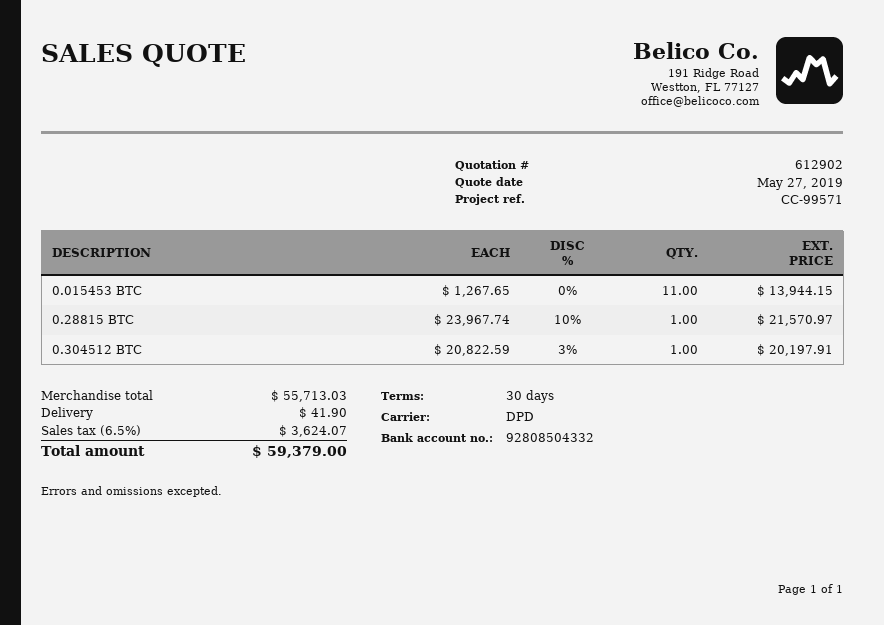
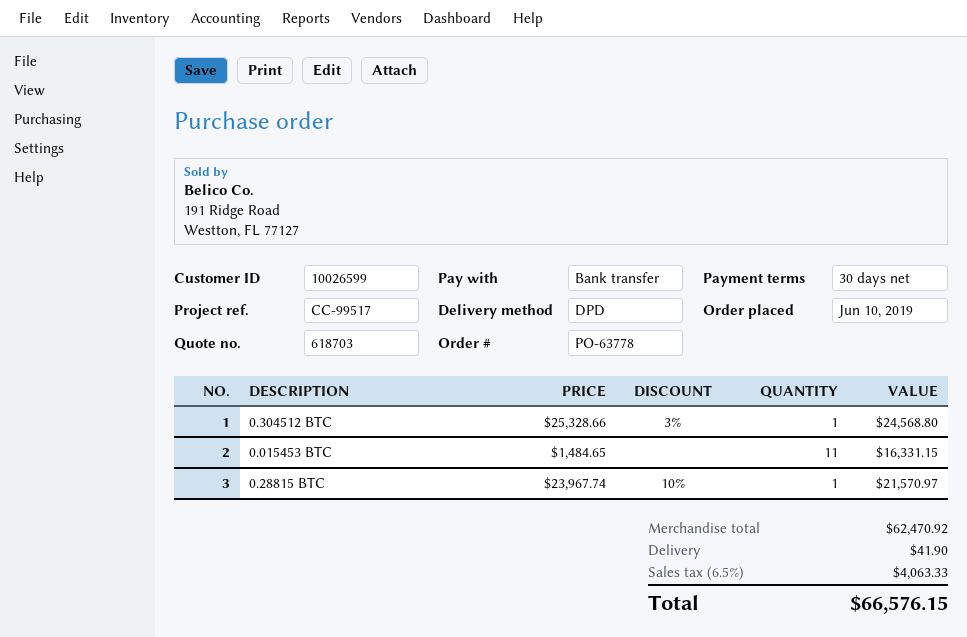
quote number: 612902 -> 618703
reference: CC-99571 -> CC-99517
0.015453 BTC: 11 x 1267.65 = 13944.15 -> 11 x 1484.65 = 16331.15
0.304512 BTC: 1 x 20822.59 - 3% = 20197.91 -> 1 x 25328.66 - 3% = 24568.80
subtotal: 55713.03 -> 62470.92
tax: 6.5% = 3624.07 -> 6.5% = 4063.33
total: 59379.00 -> 66576.15

